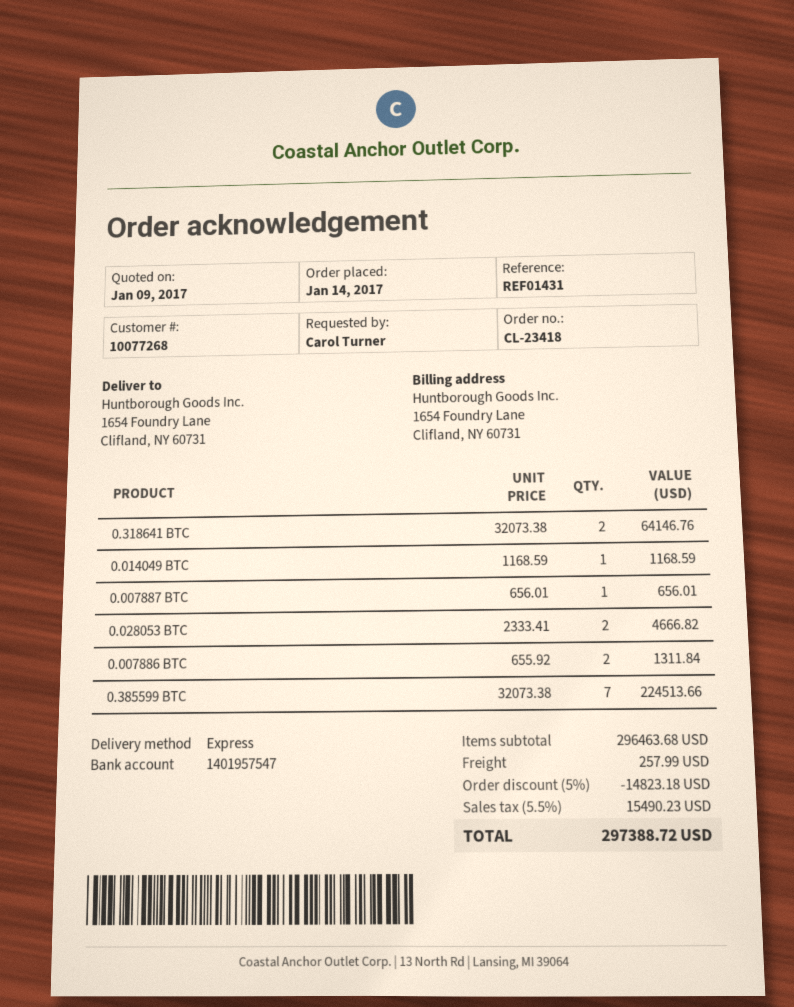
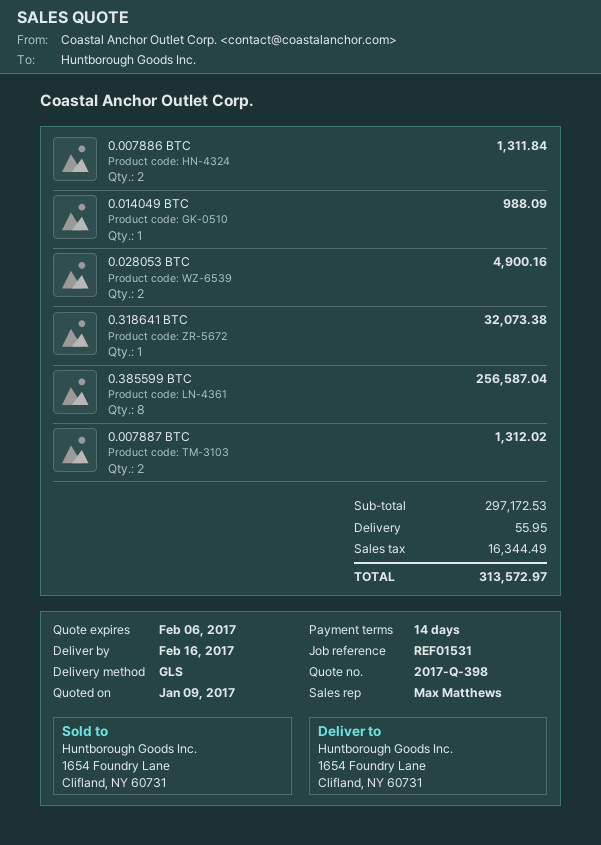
reference: REF01431 -> REF01531
shipping method: express -> GLS
0.318641 BTC: 2 for 64146.76 -> 1 for 32073.38
0.014049 BTC: 1 for 1168.59 -> 1 for 988.09
0.007887 BTC: 1 for 656.01 -> 2 for 1312.02
0.028053 BTC: 2 for 4666.82 -> 2 for 4900.16
0.385599 BTC: 7 for 224513.66 -> 8 for 256587.04
subtotal: 296463.68 -> 297172.53
discount: 5% = 14823.18 -> none
shipping: 257.99 -> 55.95
tax: 15490.23 -> 16344.49
total: 297388.72 -> 313572.97

